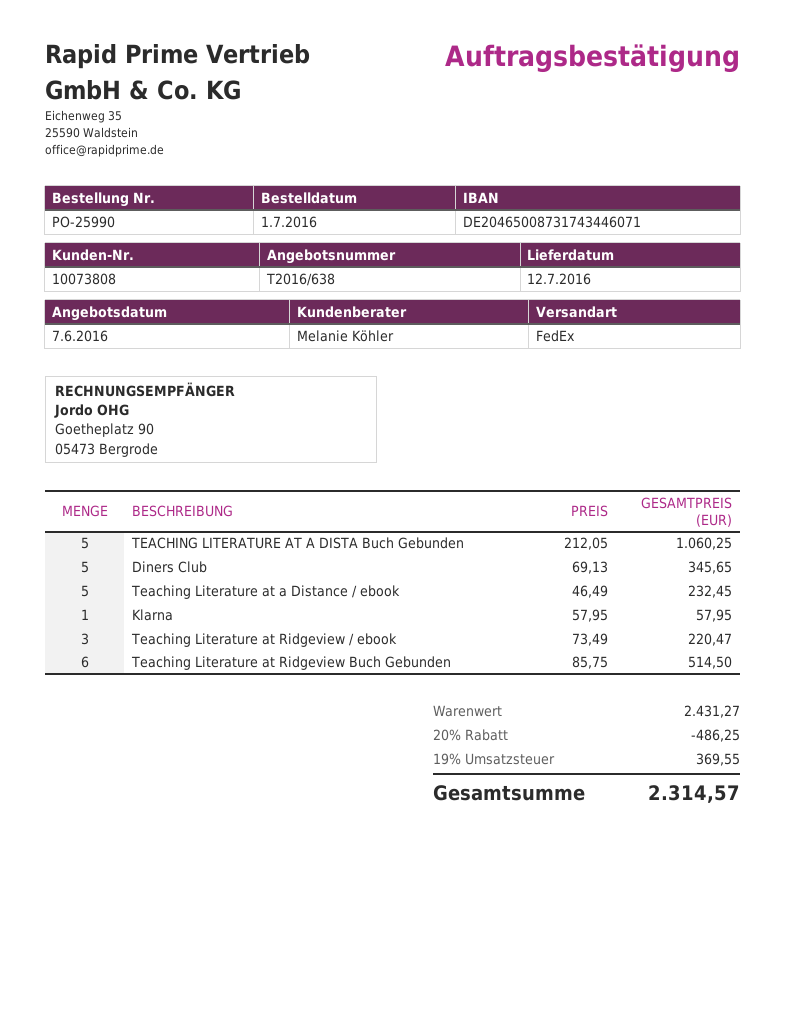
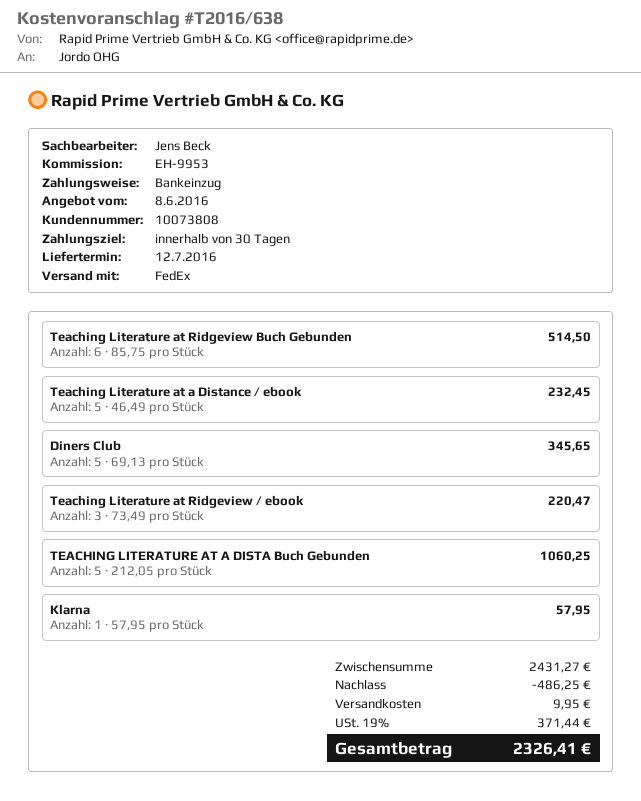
quote date: 2016-06-07 -> 2016-06-08
sales rep: Melanie Köhler -> Jens Beck
shipping: none -> 9.95
tax: 19% = 369.55 -> 19% = 371.44
total: 2314.57 -> 2326.41

